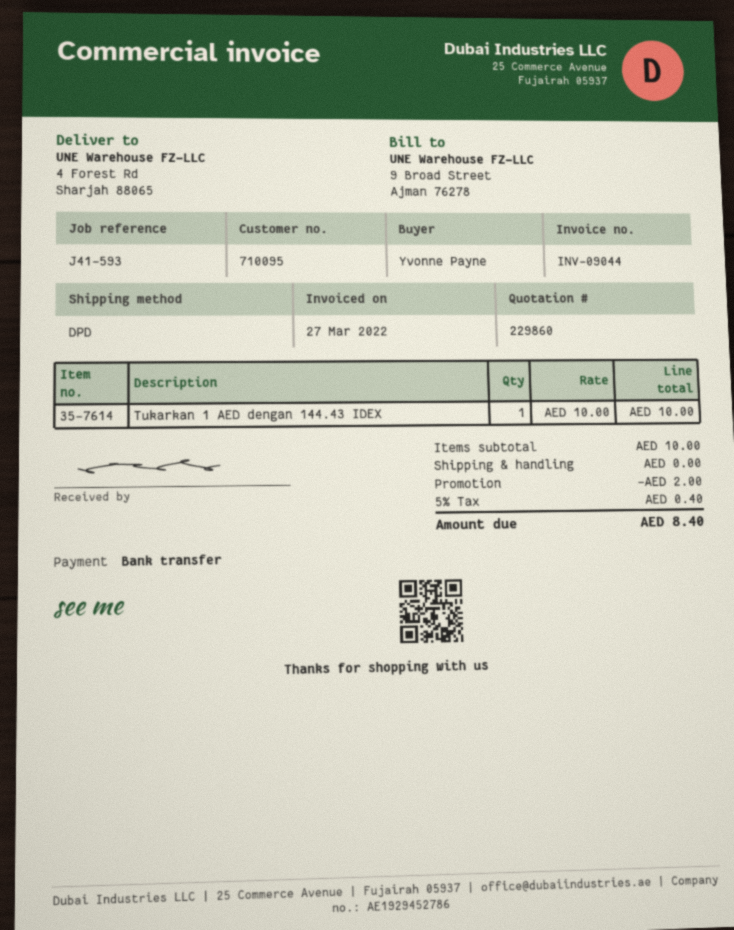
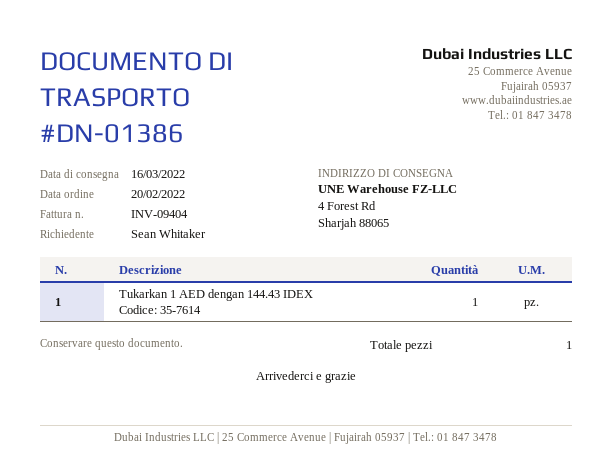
invoice number: INV-09044 -> INV-09404
ordered by: Yvonne Payne -> Sean Whitaker

